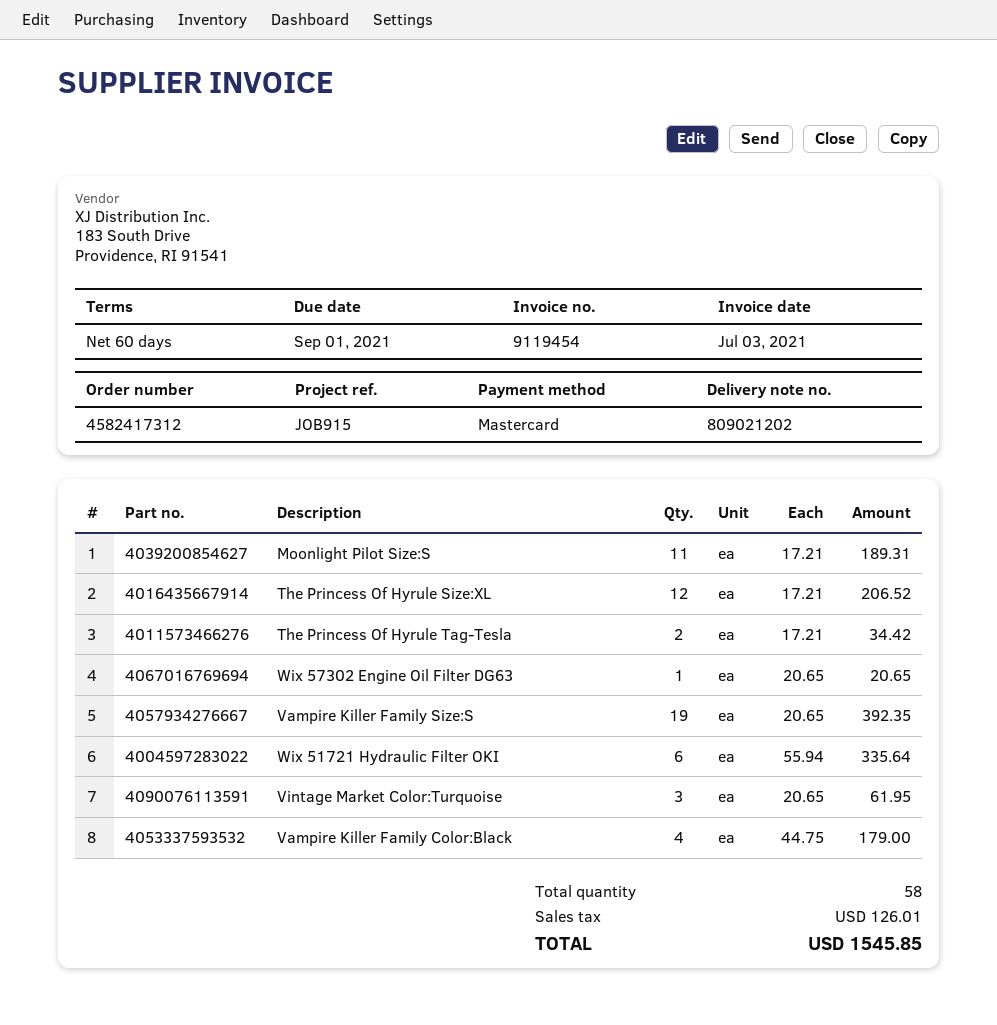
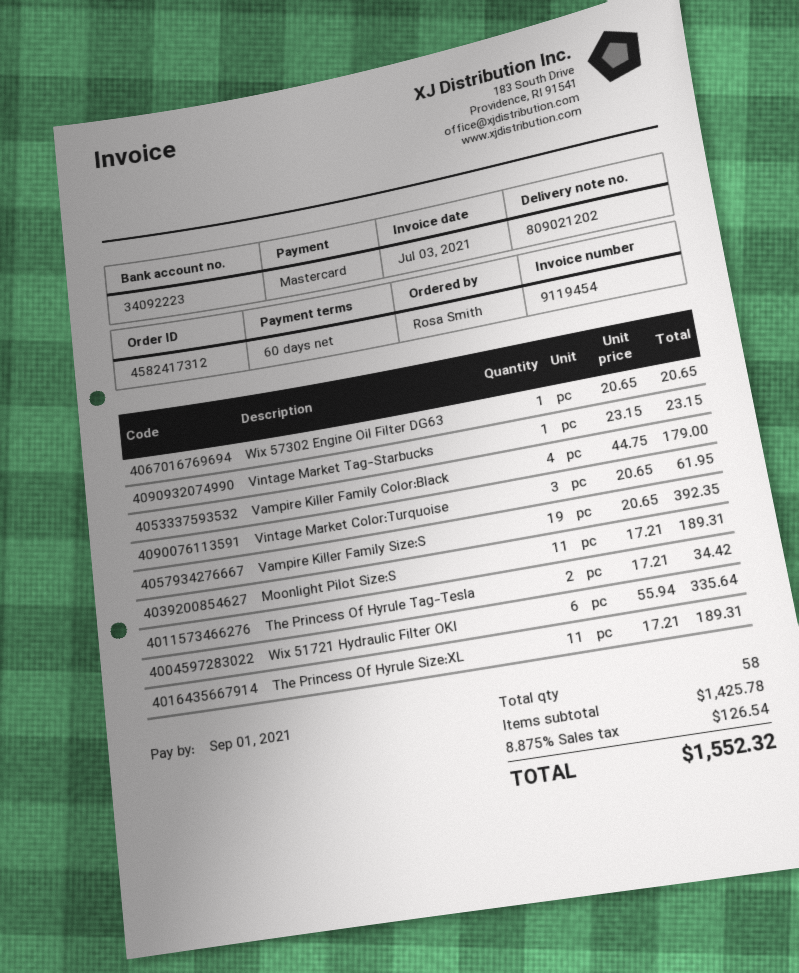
The Princess Of Hyrule Size:XL: 12 x 17.21 = 206.52 -> 11 x 17.21 = 189.31
Vintage Market Tag-Starbucks: none -> 1 x 23.15 = 23.15
tax: 126.01 -> 126.54
total: 1545.85 -> 1552.32

